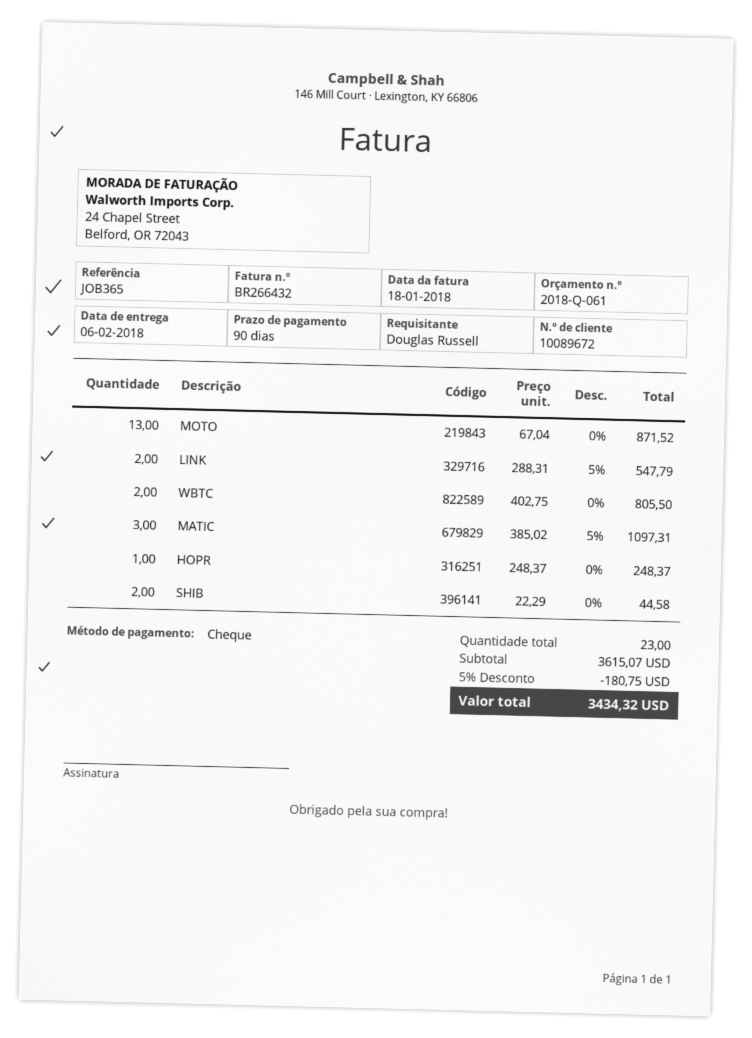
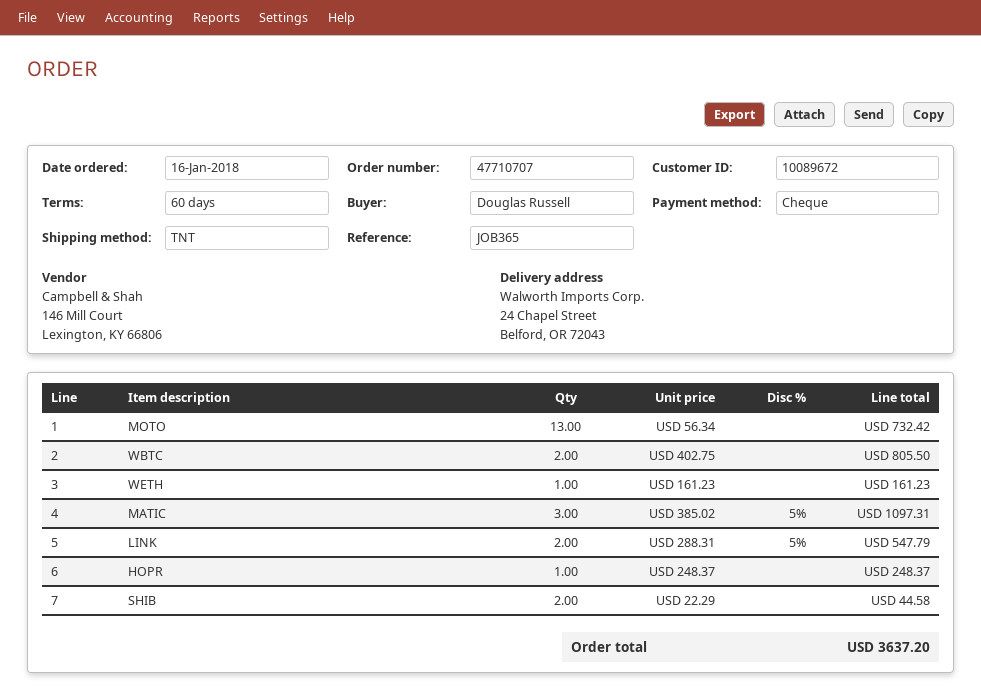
payment terms: 90 days -> 60 days
MOTO: 13 x 67.04 = 871.52 -> 13 x 56.34 = 732.42
WETH: none -> 1 x 161.23 = 161.23
discount: 5% = 180.75 -> none
total: 3434.32 -> 3637.20

